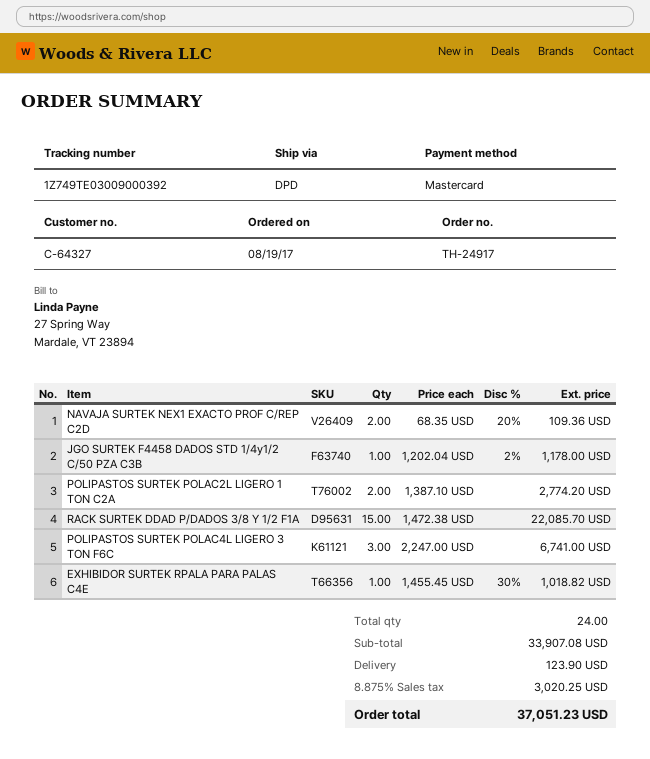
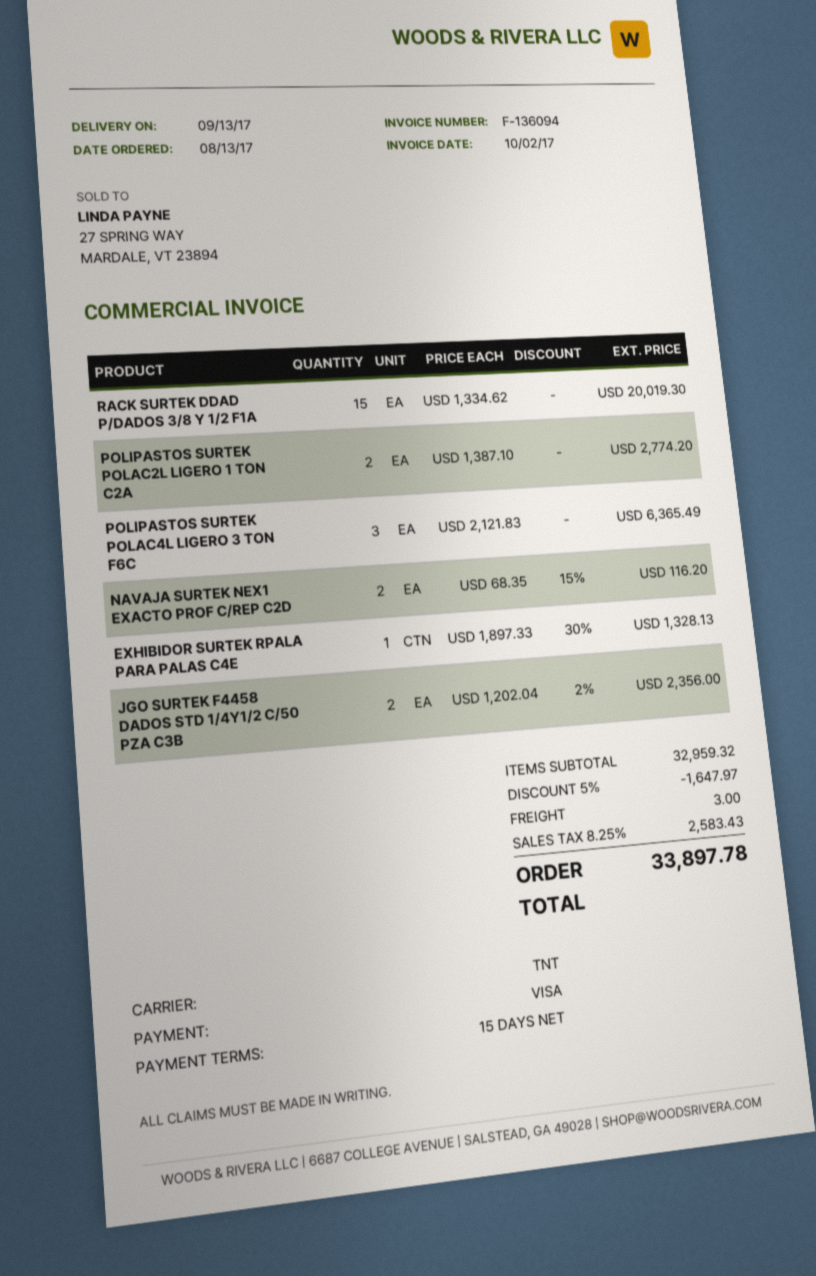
order date: 2017-08-19 -> 2017-08-13
payment method: Mastercard -> Visa
shipping method: DPD -> TNT
NAVAJA SURTEK NEX1 EXACTO PROF C/REP C2D: 2 x 68.35 - 20% = 109.36 -> 2 x 68.35 - 15% = 116.20
JGO SURTEK F4458 DADOS STD 1/4y1/2 C/50 PZA C3B: 1 x 1202.04 - 2% = 1178.00 -> 2 x 1202.04 - 2% = 2356.00
RACK SURTEK DDAD P/DADOS 3/8 Y 1/2 F1A: 15 x 1472.38 = 22085.70 -> 15 x 1334.62 = 20019.30
POLIPASTOS SURTEK POLAC4L LIGERO 3 TON F6C: 3 x 2247.00 = 6741.00 -> 3 x 2121.83 = 6365.49
EXHIBIDOR SURTEK RPALA PARA PALAS C4E: 1 x 1455.45 - 30% = 1018.82 -> 1 x 1897.33 - 30% = 1328.13
subtotal: 33907.08 -> 32959.32
discount: none -> 5% = 1647.97
shipping: 123.90 -> 3.00
tax: 8.875% = 3020.25 -> 8.25% = 2583.43
total: 37051.23 -> 33897.78

